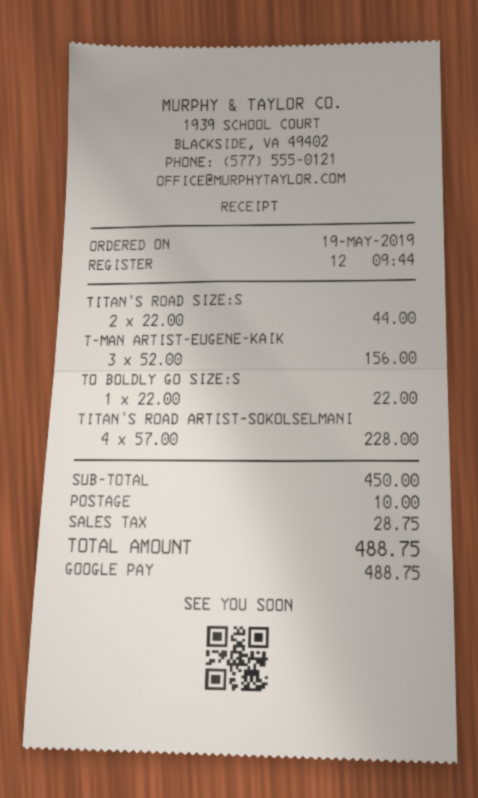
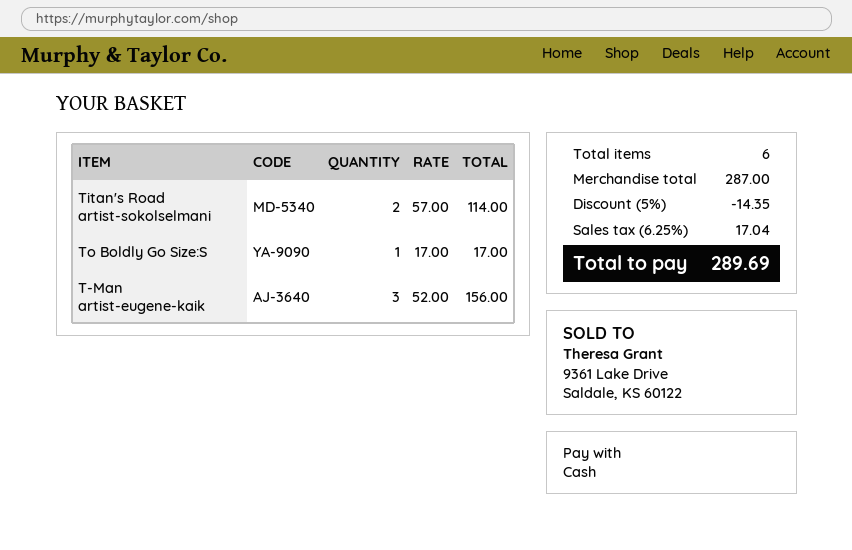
payment method: Google Pay -> cash
TITAN'S ROAD SIZE:S: 2 x 22.00 = 44.00 -> none
TO BOLDLY GO SIZE:S: 1 x 22.00 = 22.00 -> 1 x 17.00 = 17.00
TITAN'S ROAD ARTIST-SOKOLSELMANI: 4 x 57.00 = 228.00 -> 2 x 57.00 = 114.00
subtotal: 450.00 -> 287.00
discount: none -> 5% = 14.35
shipping: 10.00 -> none
tax: 28.75 -> 17.04
total: 488.75 -> 289.69

